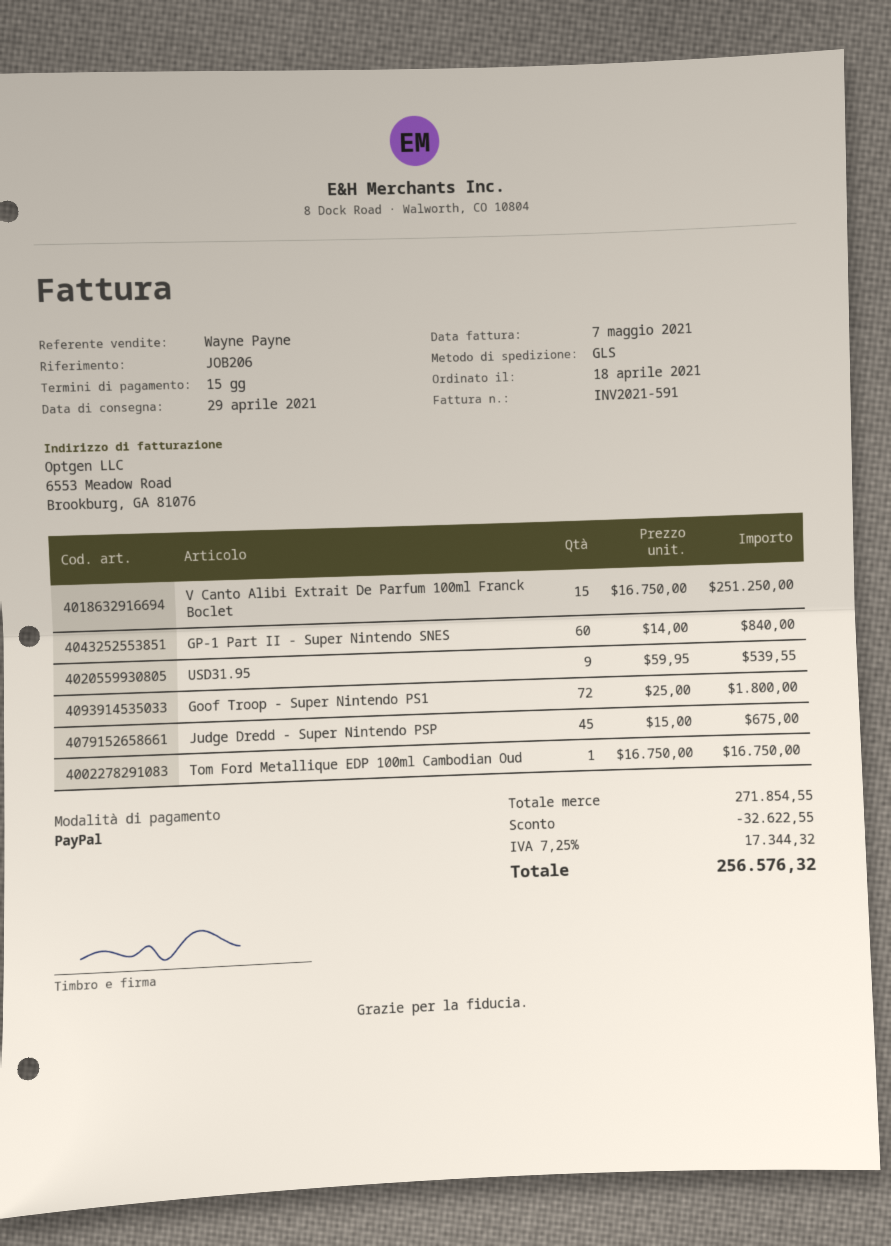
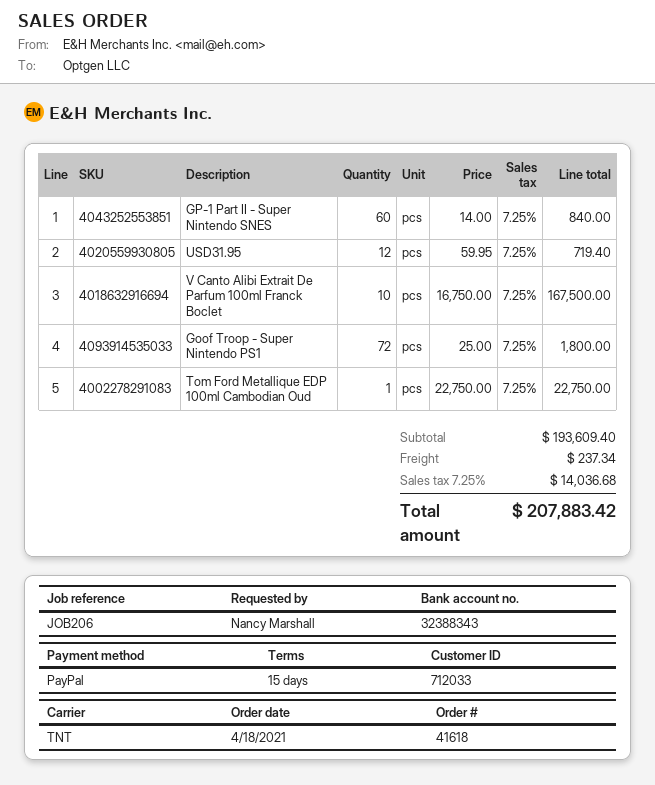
shipping method: GLS -> TNT
V Canto Alibi Extrait De Parfum 100ml Franck Boclet: 15 x 16750.00 = 251250.00 -> 10 x 16750.00 = 167500.00
USD31.95: 9 x 59.95 = 539.55 -> 12 x 59.95 = 719.40
Judge Dredd - Super Nintendo PSP: 45 x 15.00 = 675.00 -> none
Tom Ford Metallique EDP 100ml Cambodian Oud: 1 x 16750.00 = 16750.00 -> 1 x 22750.00 = 22750.00
subtotal: 271854.55 -> 193609.40
discount: 32622.55 -> none
shipping: none -> 237.34
tax: 7.25% = 17344.32 -> 7.25% = 14036.68
total: 256576.32 -> 207883.42

